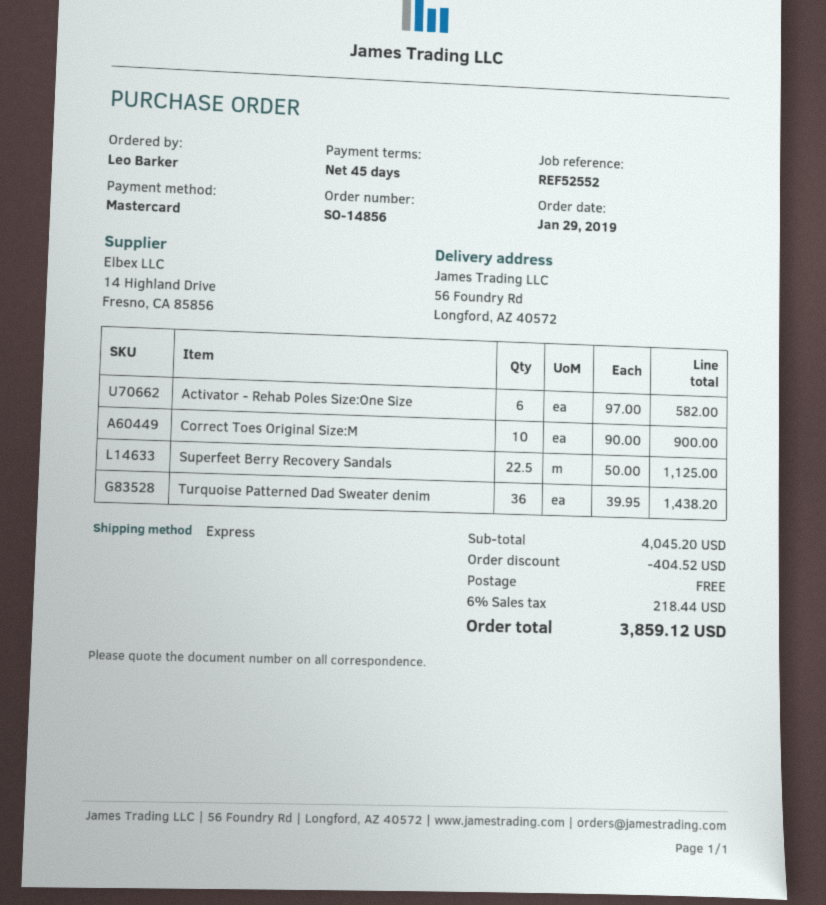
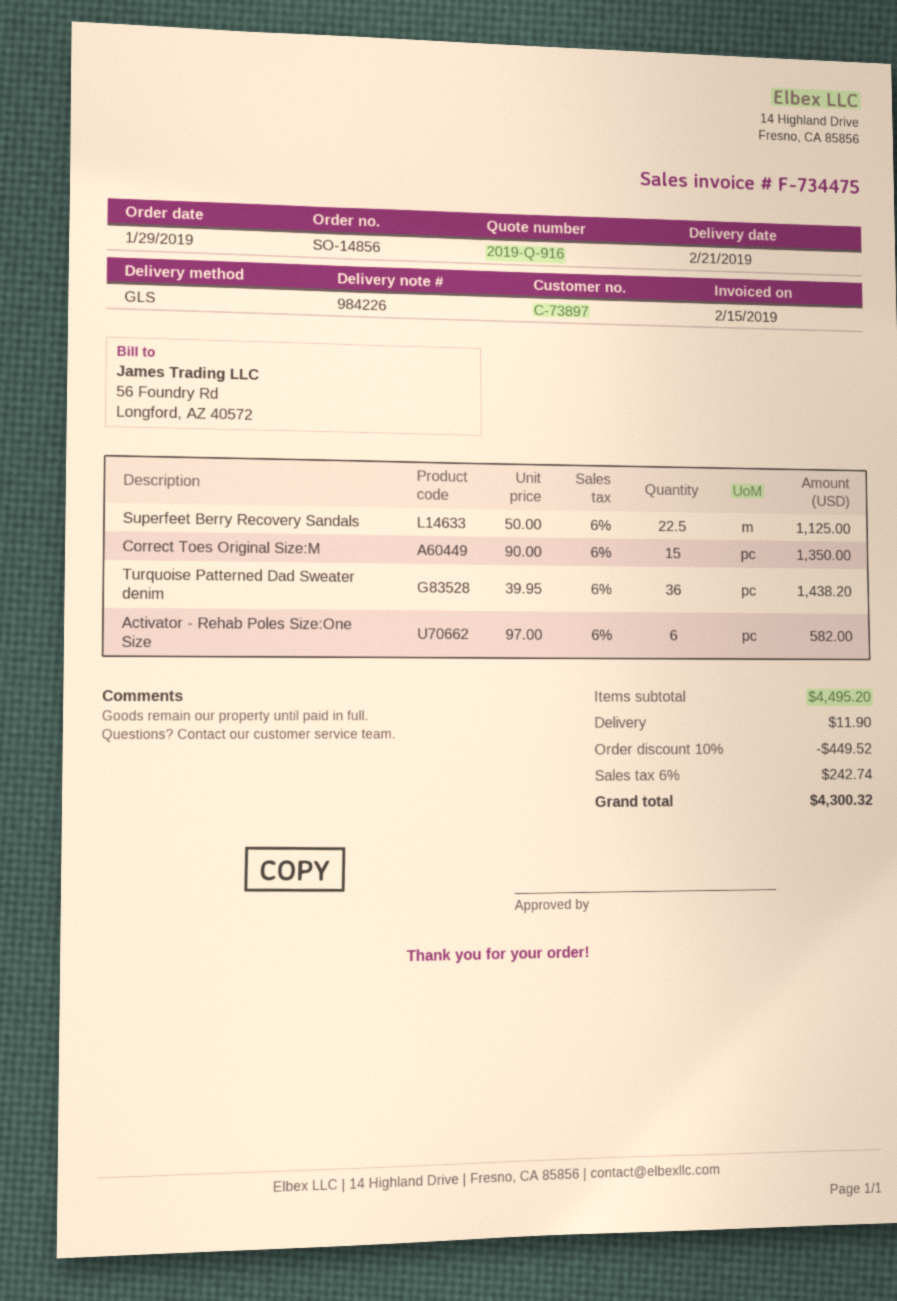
shipping method: express -> GLS
Correct Toes Original Size:M: 10 x 90.00 = 900.00 -> 15 x 90.00 = 1350.00
subtotal: 4045.20 -> 4495.20
discount: 404.52 -> 449.52
shipping: 0.00 -> 11.90
tax: 6% = 218.44 -> 6% = 242.74
total: 3859.12 -> 4300.32

